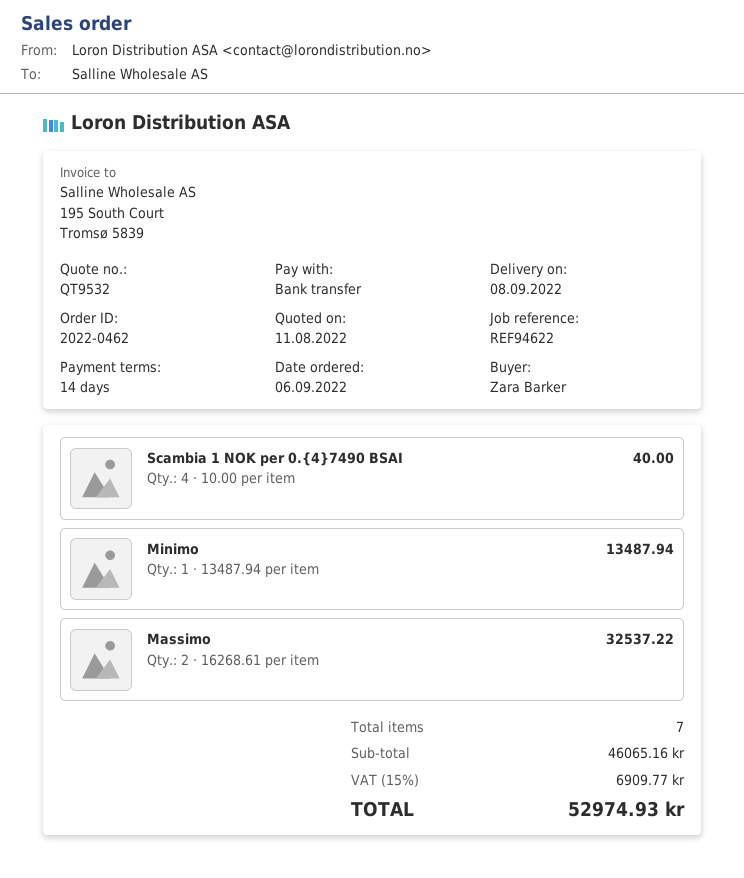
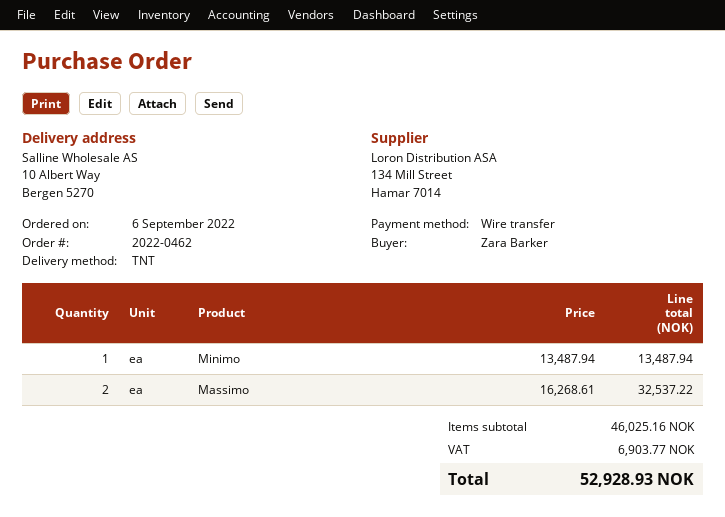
Scambia 1 NOK per 0.{4}7490 BSAI: 4 x 10.00 = 40.00 -> none
subtotal: 46065.16 -> 46025.16
tax: 6909.77 -> 6903.77
total: 52974.93 -> 52928.93

